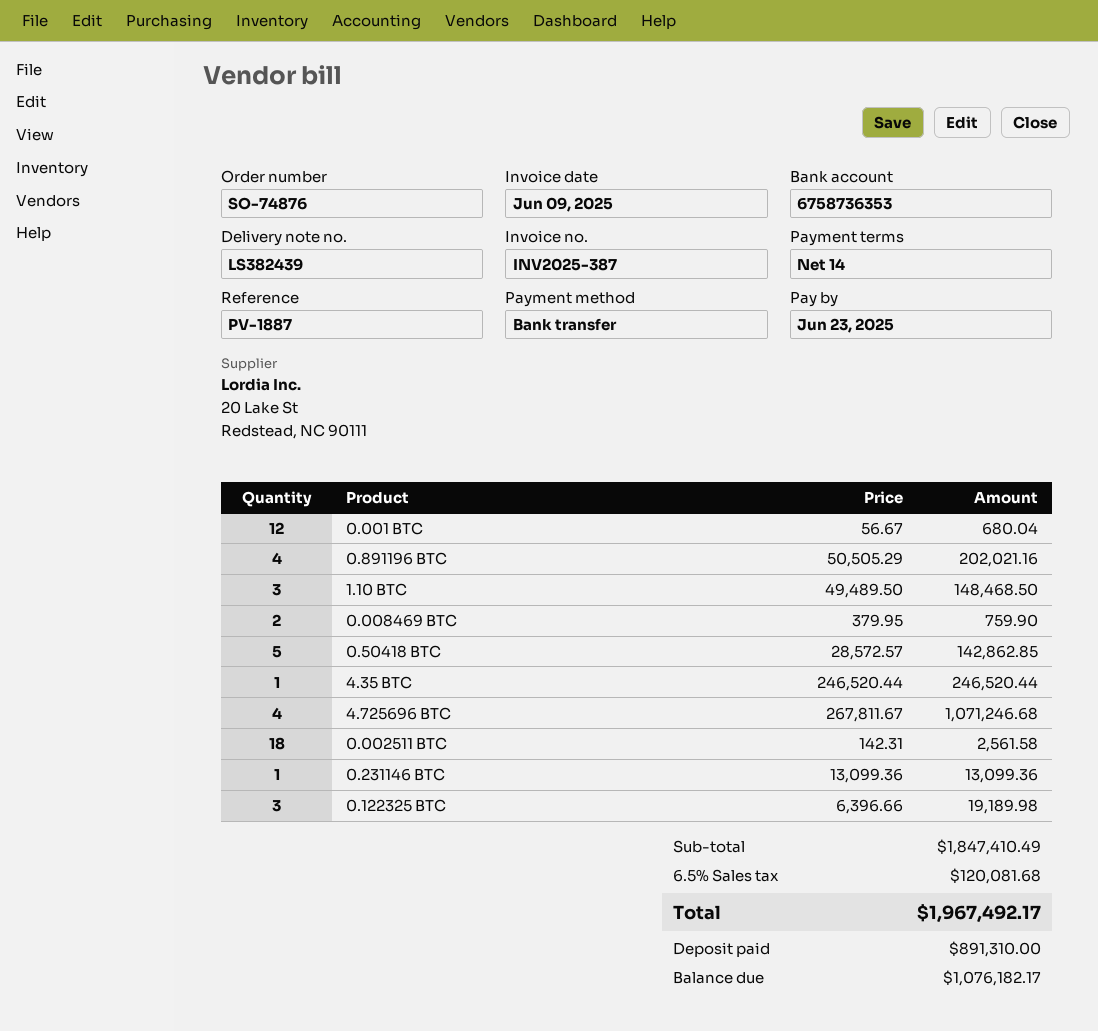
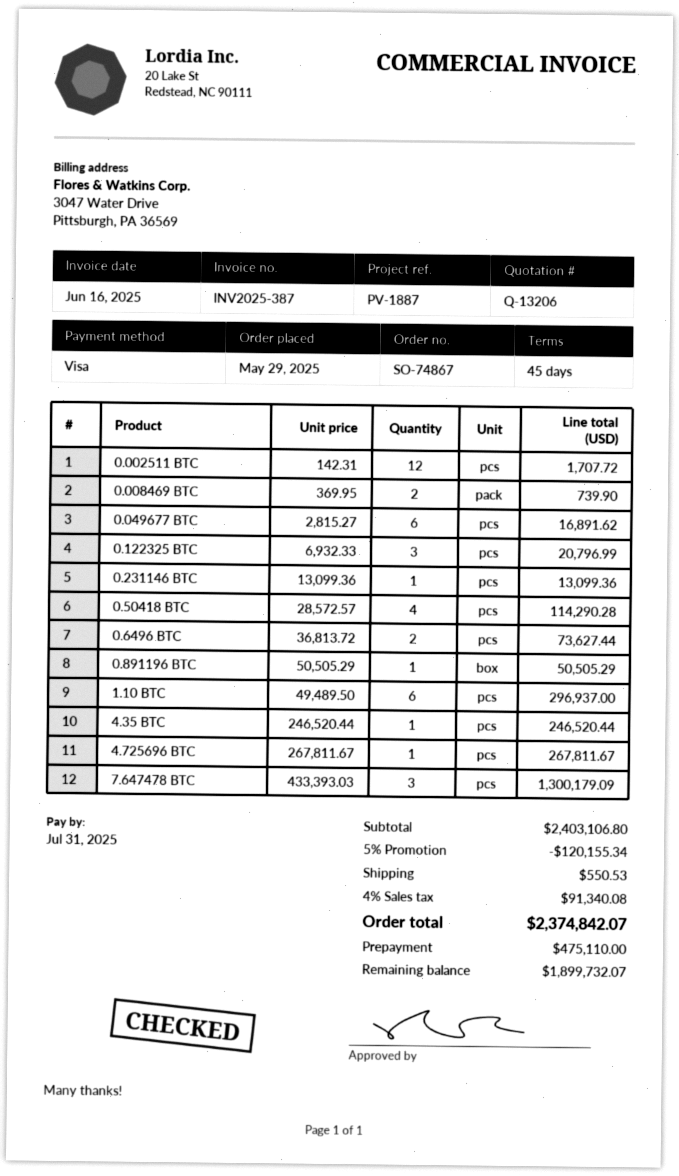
order number: SO-74876 -> SO-74867
invoice date: 2025-06-09 -> 2025-06-16
payment terms: 14 days -> 45 days
due date: 2025-06-23 -> 2025-07-31
payment method: bank transfer -> Visa
0.001 BTC: 12 x 56.67 = 680.04 -> none
0.891196 BTC: 4 x 50505.29 = 202021.16 -> 1 x 50505.29 = 50505.29
1.10 BTC: 3 x 49489.50 = 148468.50 -> 6 x 49489.50 = 296937.00
0.008469 BTC: 2 x 379.95 = 759.90 -> 2 x 369.95 = 739.90
0.50418 BTC: 5 x 28572.57 = 142862.85 -> 4 x 28572.57 = 114290.28
4.725696 BTC: 4 x 267811.67 = 1071246.68 -> 1 x 267811.67 = 267811.67
0.002511 BTC: 18 x 142.31 = 2561.58 -> 12 x 142.31 = 1707.72
0.122325 BTC: 3 x 6396.66 = 19189.98 -> 3 x 6932.33 = 20796.99
0.049677 BTC: none -> 6 x 2815.27 = 16891.62
0.6496 BTC: none -> 2 x 36813.72 = 73627.44
7.647478 BTC: none -> 3 x 433393.03 = 1300179.09
subtotal: 1847410.49 -> 2403106.80
discount: none -> 5% = 120155.34
shipping: none -> 550.53
tax: 6.5% = 120081.68 -> 4% = 91340.08
total: 1967492.17 -> 2374842.07
deposit: 891310.00 -> 475110.00
balance: 1076182.17 -> 1899732.07

